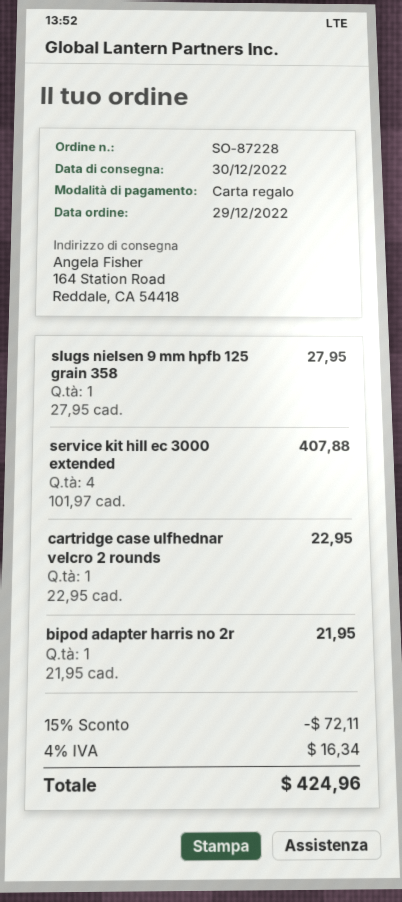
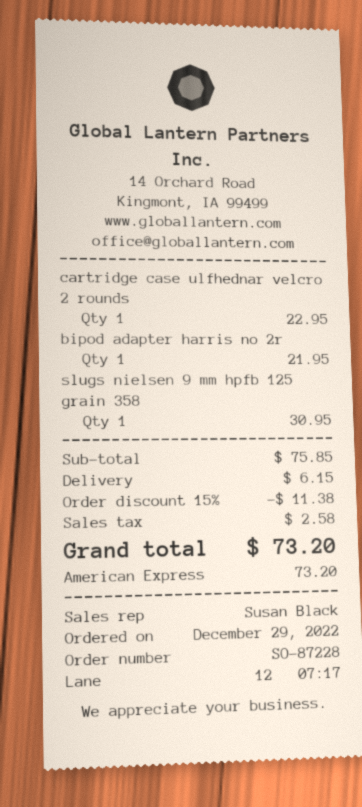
payment method: gift card -> American Express
slugs nielsen 9 mm hpfb 125 grain 358: 1 for 27.95 -> 1 for 30.95
service kit hill ec 3000 extended: 4 for 407.88 -> none
discount: 15% = 72.11 -> 15% = 11.38
shipping: none -> 6.15
tax: 16.34 -> 2.58
total: 424.96 -> 73.20

